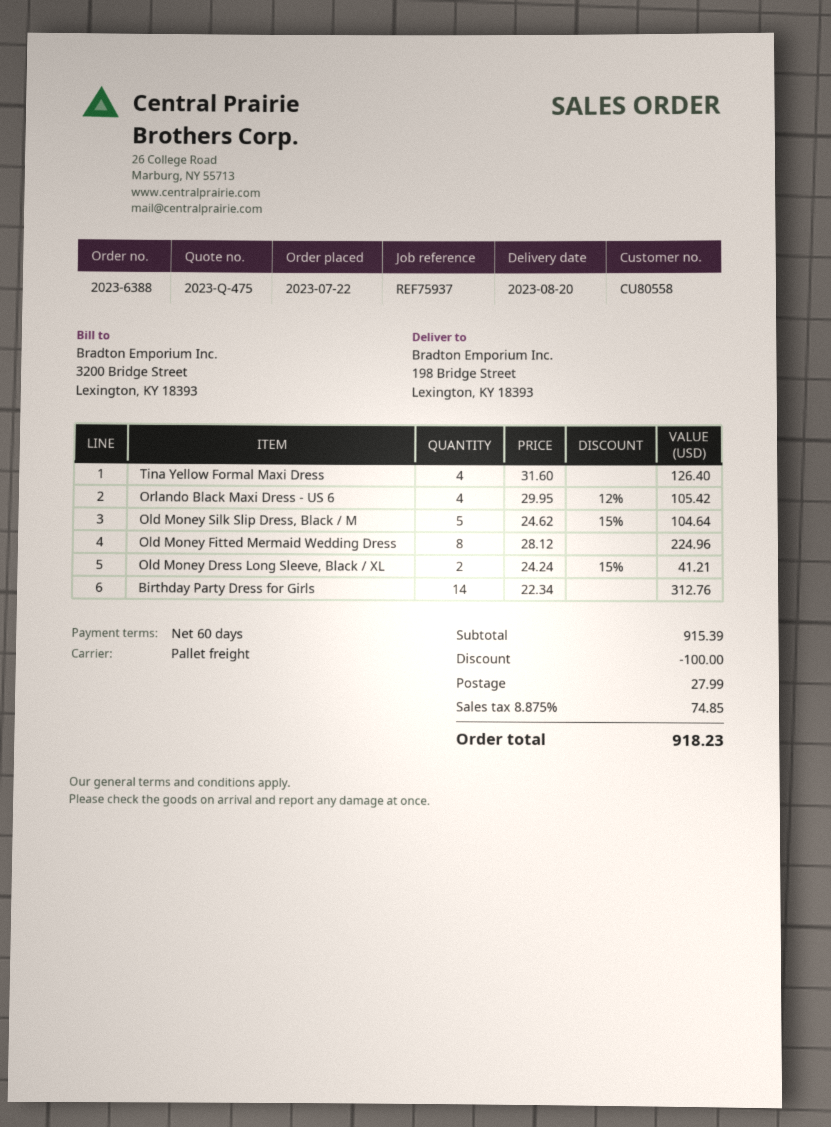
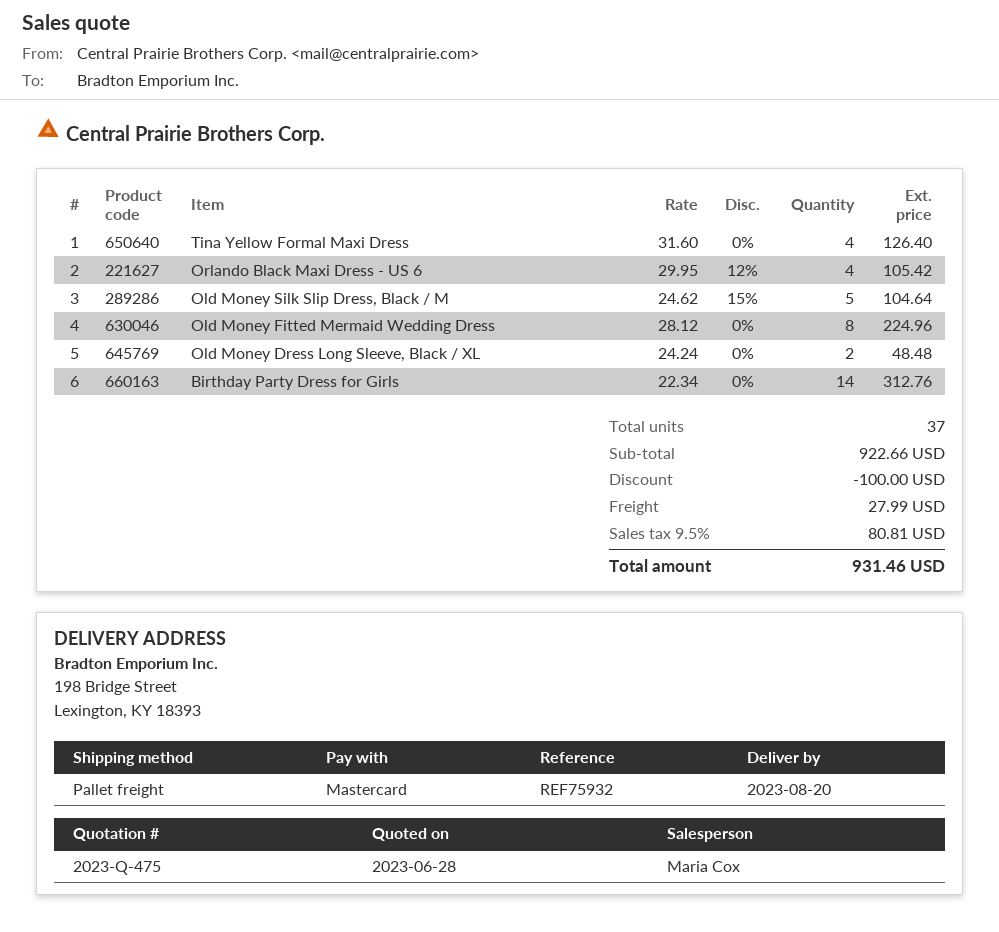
reference: REF75937 -> REF75932
Old Money Dress Long Sleeve, Black / XL: 2 x 24.24 - 15% = 41.21 -> 2 x 24.24 = 48.48
subtotal: 915.39 -> 922.66
tax: 8.875% = 74.85 -> 9.5% = 80.81
total: 918.23 -> 931.46

